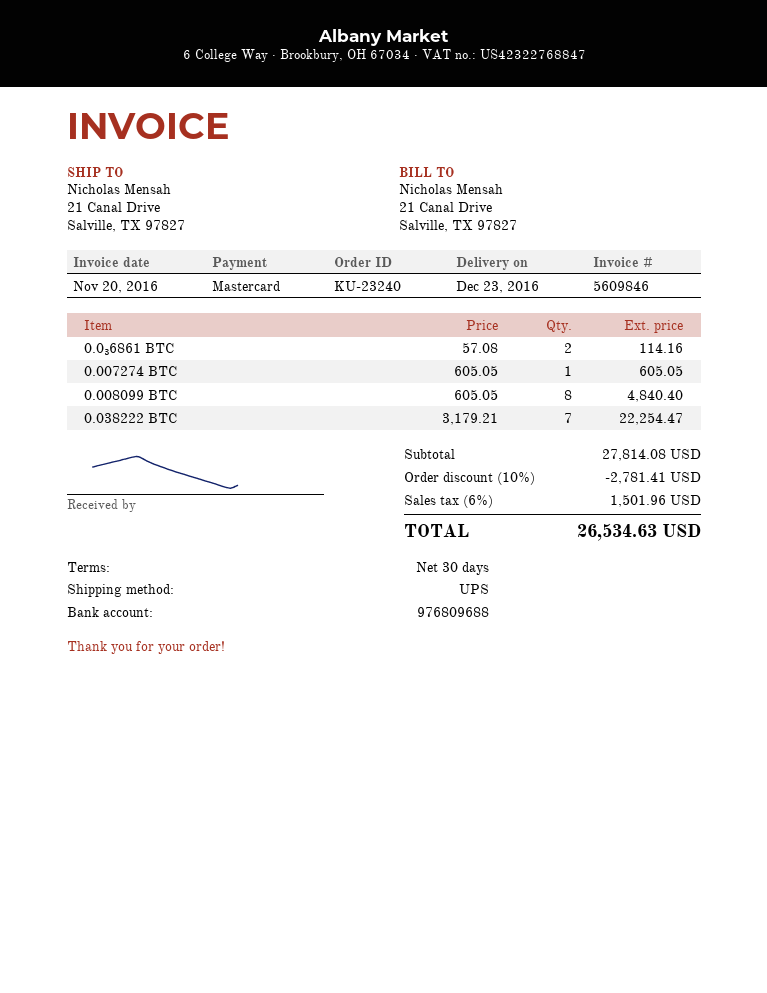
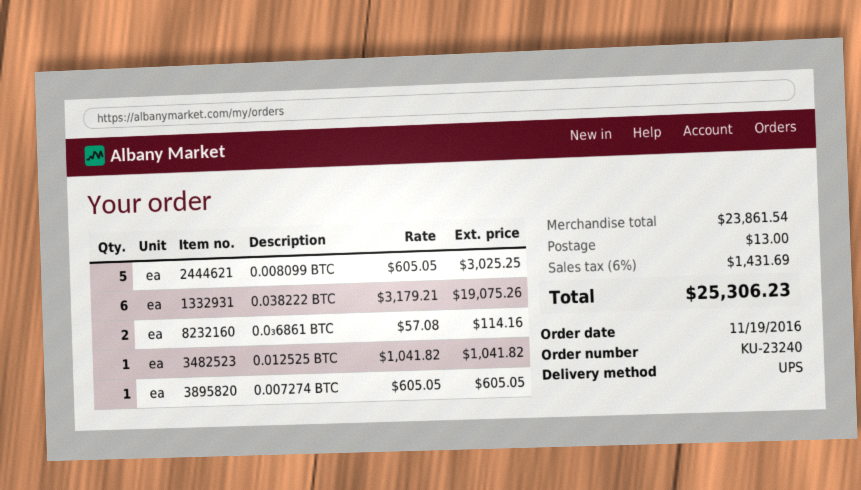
0.008099 BTC: 8 x 605.05 = 4840.40 -> 5 x 605.05 = 3025.25
0.038222 BTC: 7 x 3179.21 = 22254.47 -> 6 x 3179.21 = 19075.26
0.012525 BTC: none -> 1 x 1041.82 = 1041.82
subtotal: 27814.08 -> 23861.54
discount: 10% = 2781.41 -> none
shipping: none -> 13.00
tax: 6% = 1501.96 -> 6% = 1431.69
total: 26534.63 -> 25306.23

